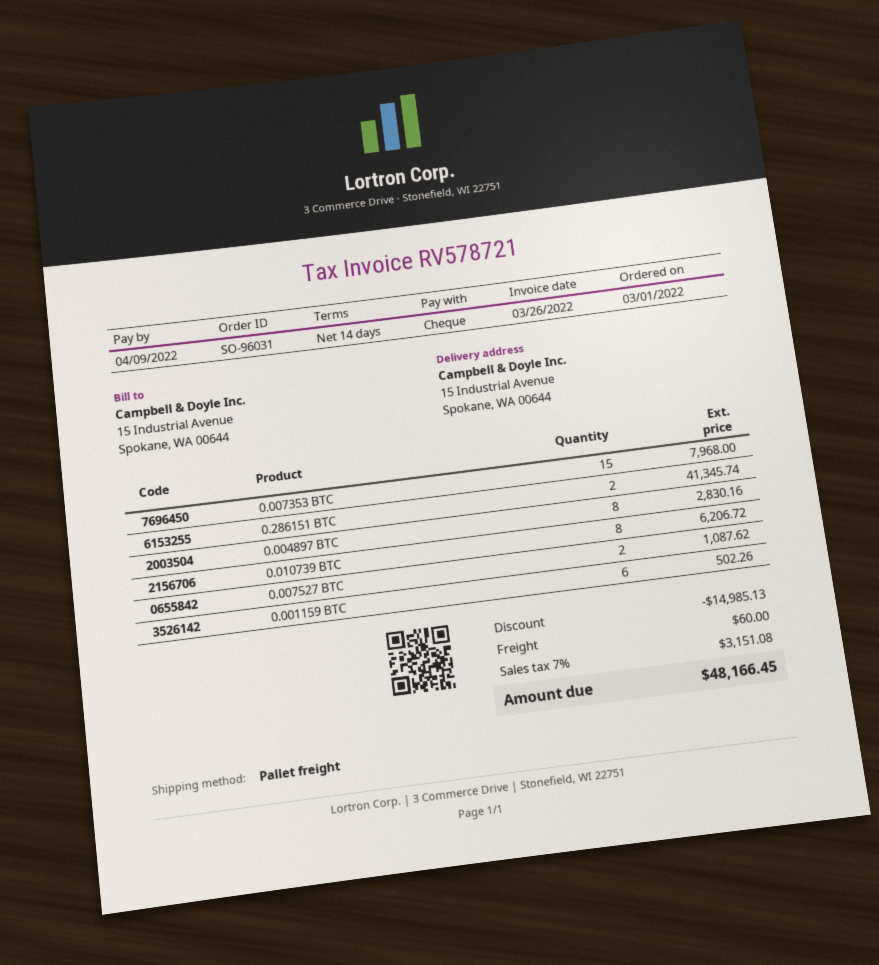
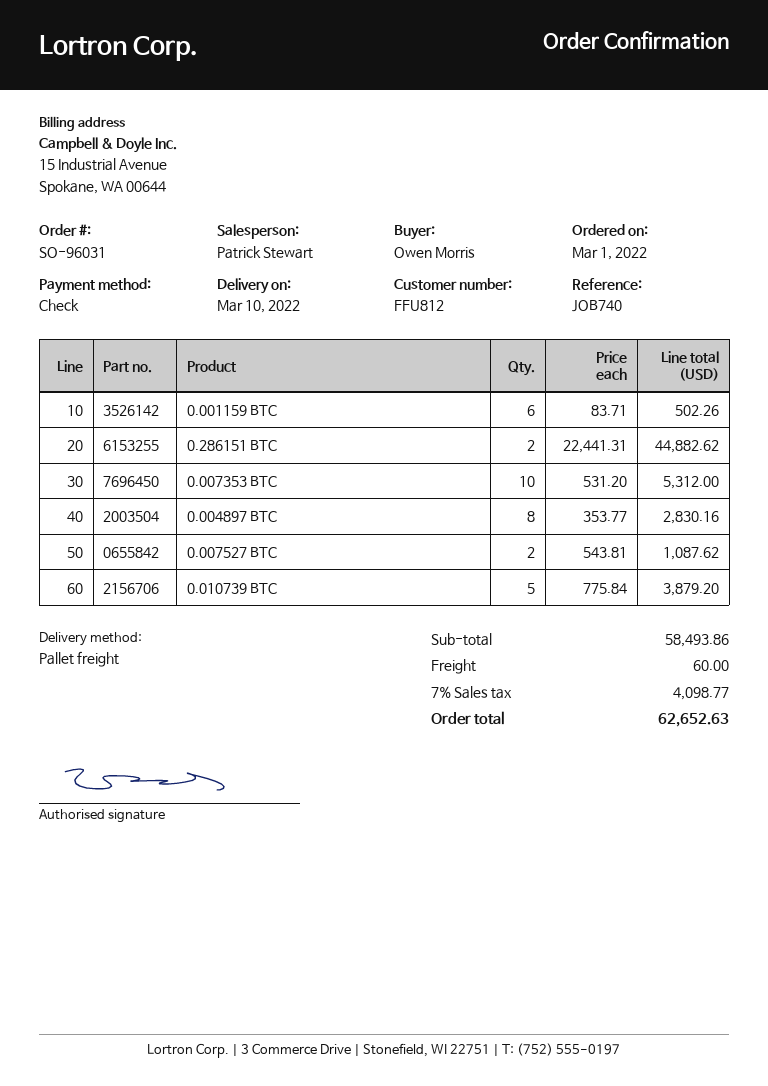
0.007353 BTC: 15 for 7968.00 -> 10 for 5312.00
0.286151 BTC: 2 for 41345.74 -> 2 for 44882.62
0.010739 BTC: 8 for 6206.72 -> 5 for 3879.20
discount: 14985.13 -> none
tax: 7% = 3151.08 -> 7% = 4098.77
total: 48166.45 -> 62652.63

